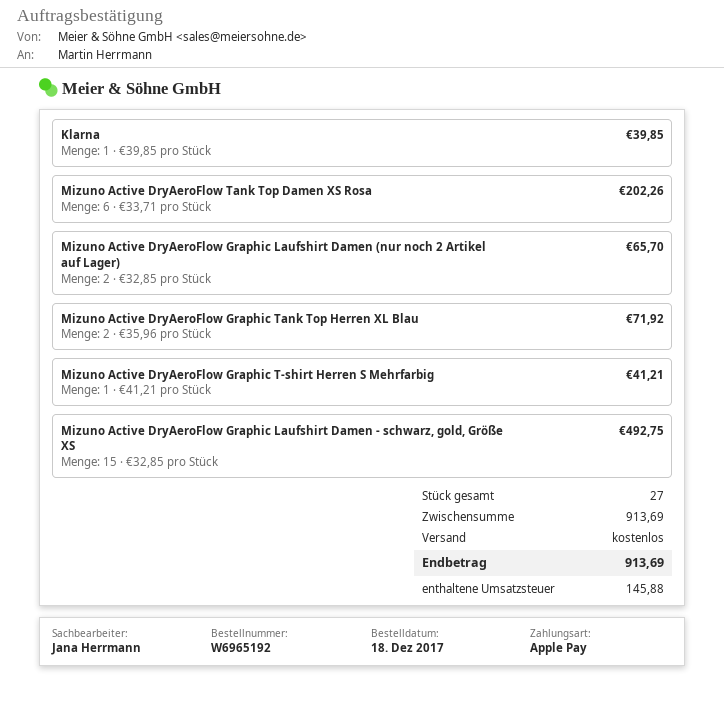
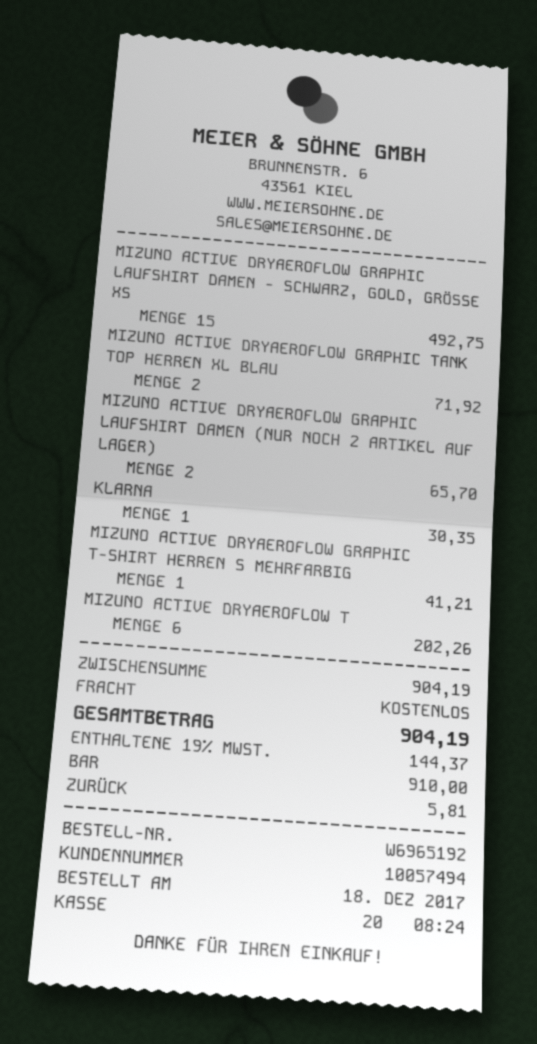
payment method: Apple Pay -> cash
Klarna: 1 for 39.85 -> 1 for 30.35
subtotal: 913.69 -> 904.19
tax: 145.88 -> 144.37
total: 913.69 -> 904.19

